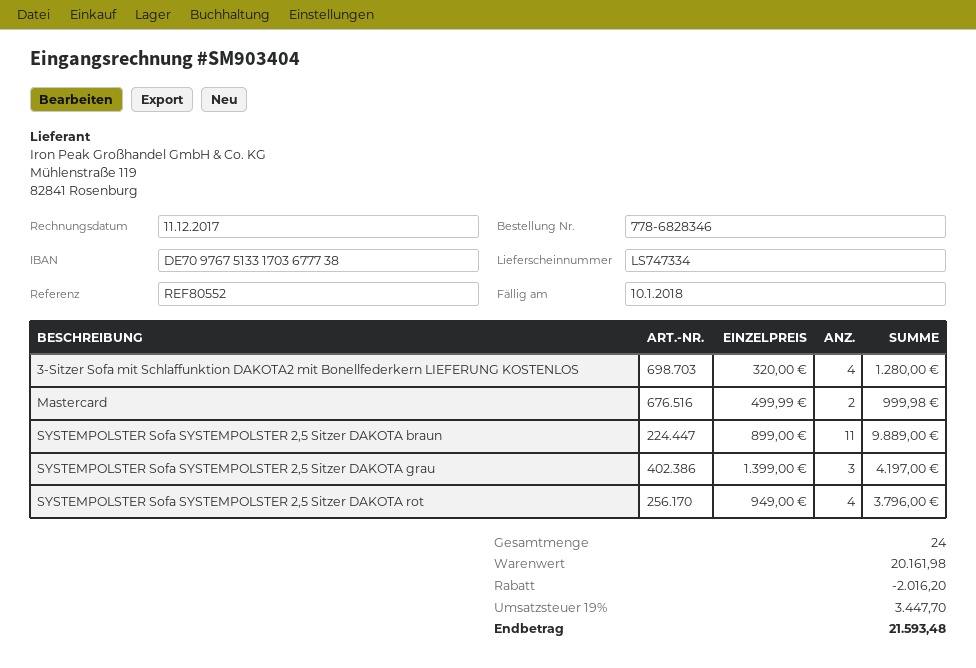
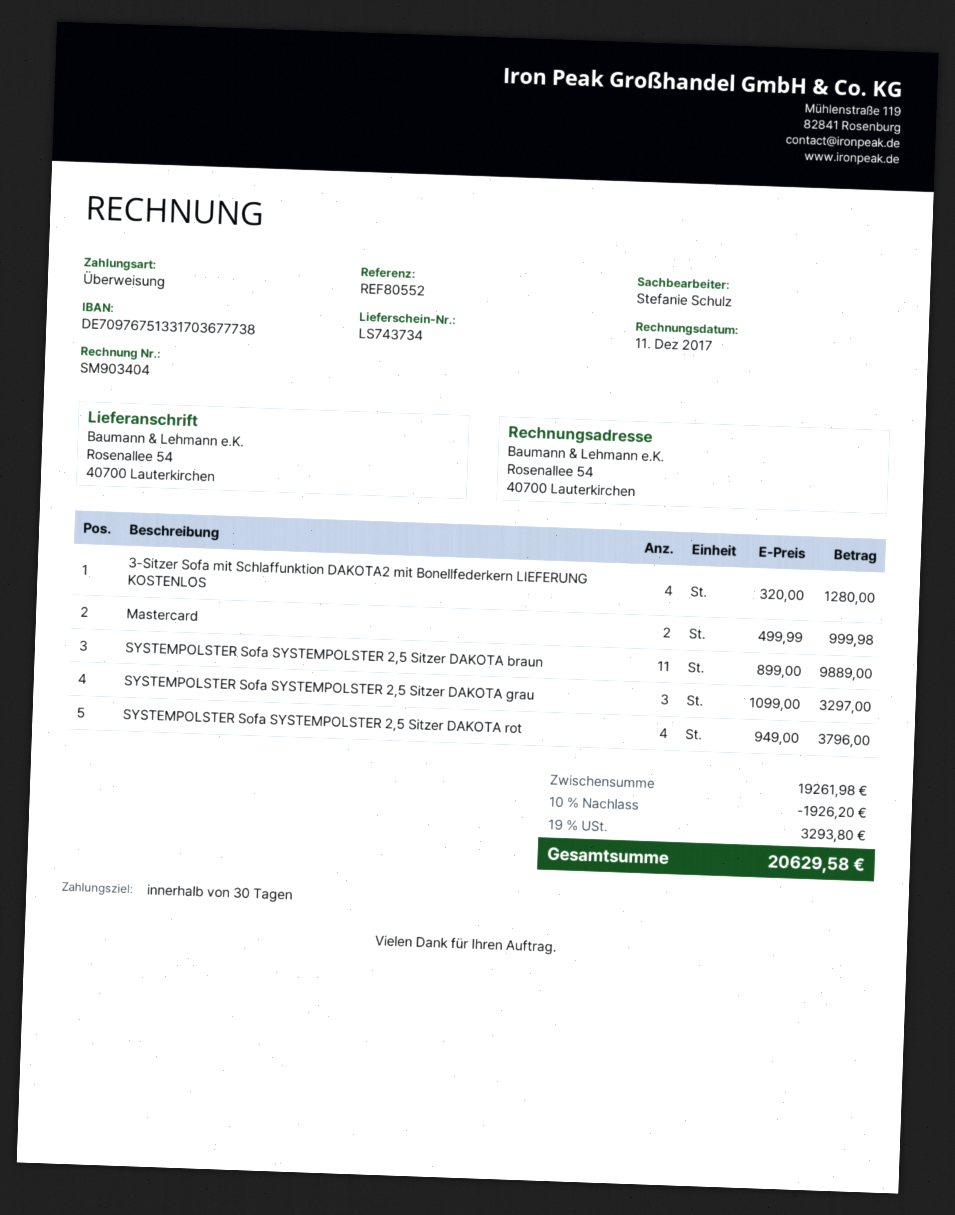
delivery note number: LS747334 -> LS743734
SYSTEMPOLSTER Sofa SYSTEMPOLSTER 2,5 Sitzer DAKOTA grau: 3 x 1399.00 = 4197.00 -> 3 x 1099.00 = 3297.00
subtotal: 20161.98 -> 19261.98
discount: 2016.20 -> 1926.20
tax: 19% = 3447.70 -> 19% = 3293.80
total: 21593.48 -> 20629.58

